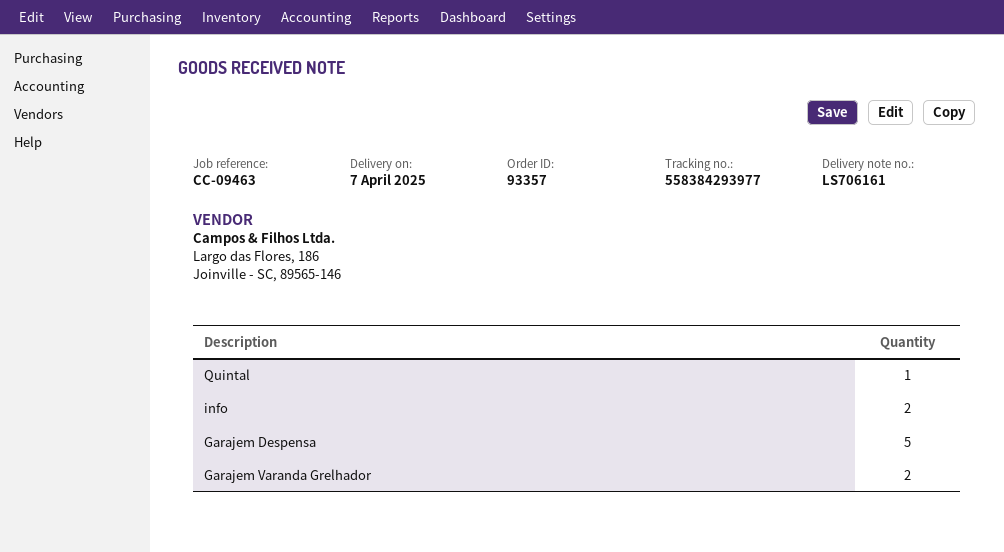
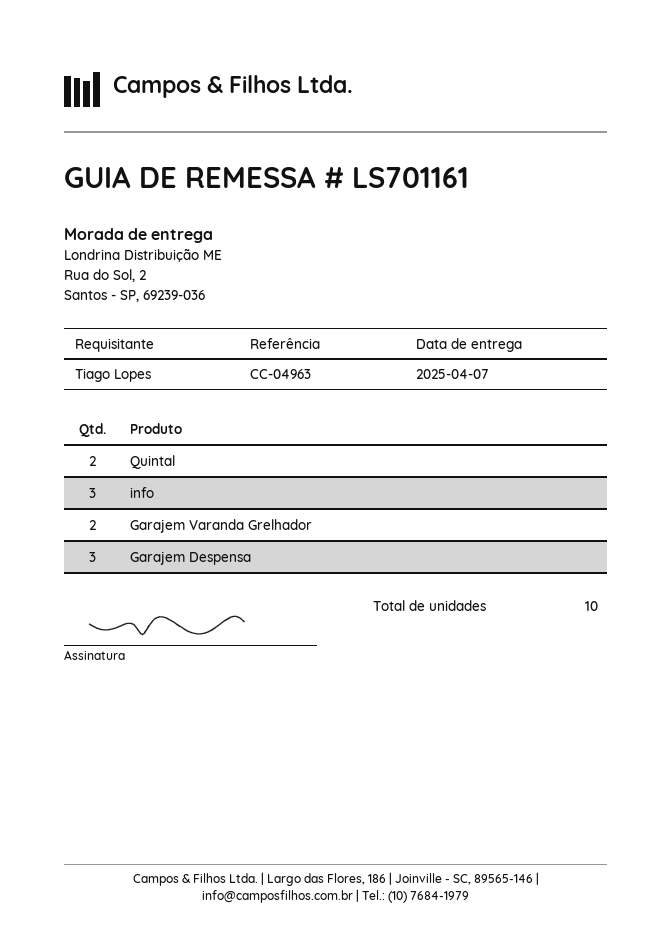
delivery note number: LS706161 -> LS701161
reference: CC-09463 -> CC-04963
Quintal: 1 -> 2
info: 2 -> 3
Garajem Despensa: 5 -> 3

